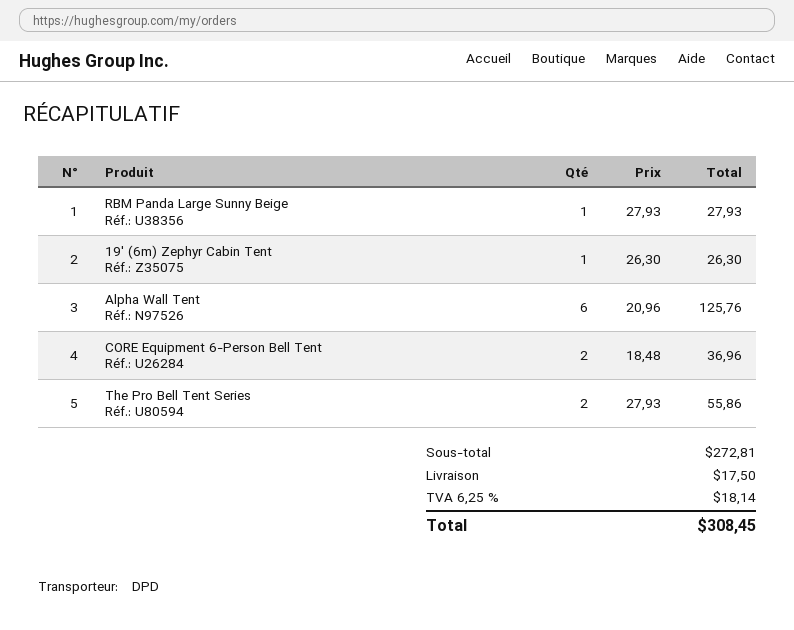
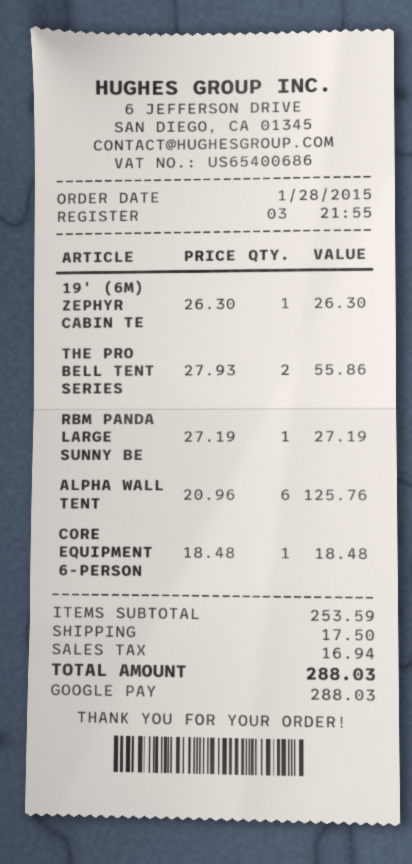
RBM Panda Large Sunny Beige: 1 x 27.93 = 27.93 -> 1 x 27.19 = 27.19
CORE Equipment 6-Person Bell Tent: 2 x 18.48 = 36.96 -> 1 x 18.48 = 18.48
subtotal: 272.81 -> 253.59
tax: 18.14 -> 16.94
total: 308.45 -> 288.03

